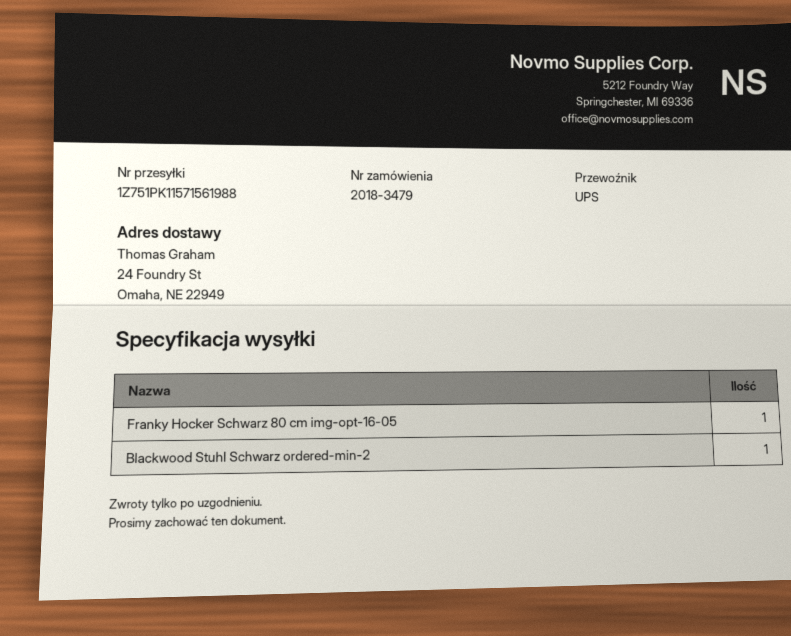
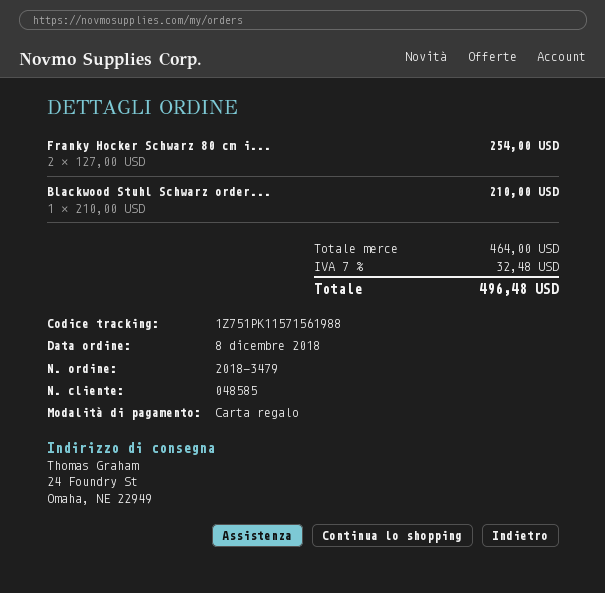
Franky Hocker Schwarz 80 cm img-opt-16-05: 1 -> 2

